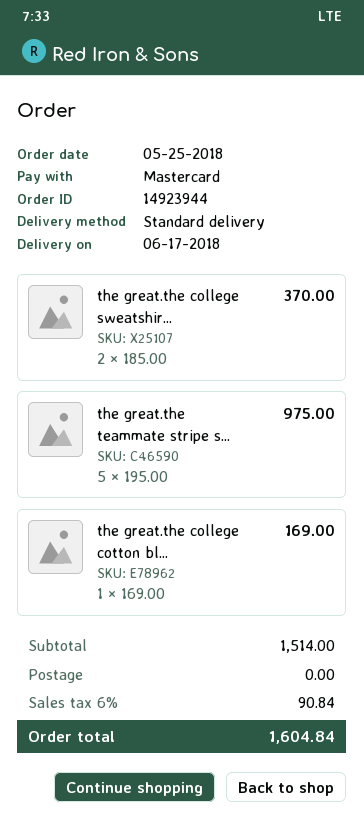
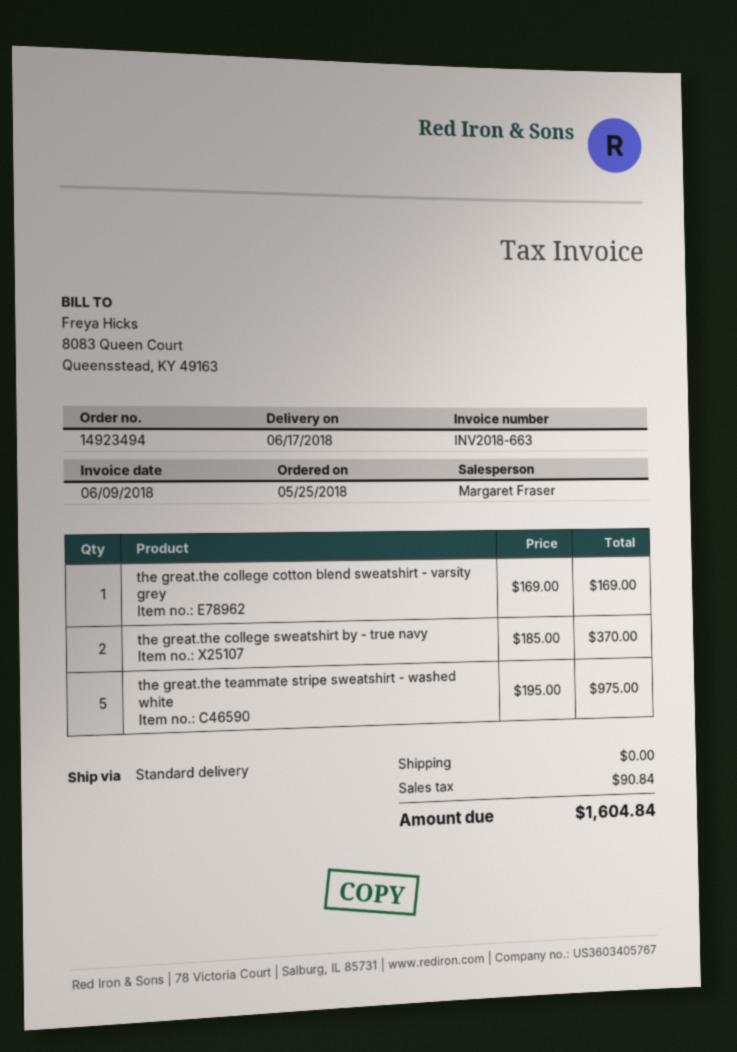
order number: 14923944 -> 14923494

